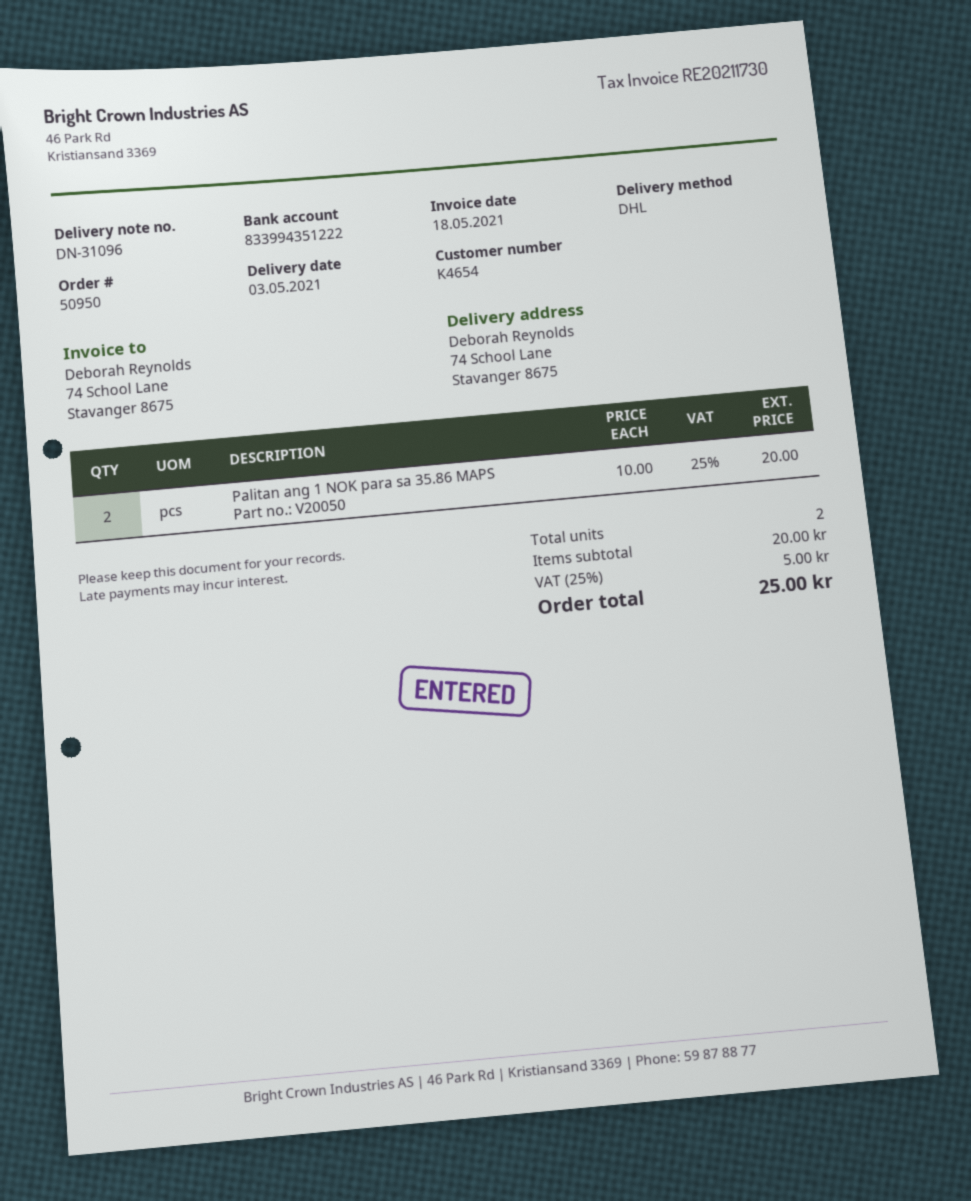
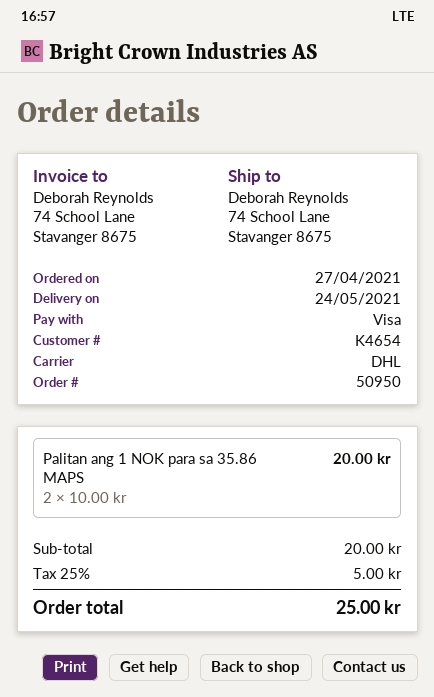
delivery date: 2021-05-03 -> 2021-05-24

